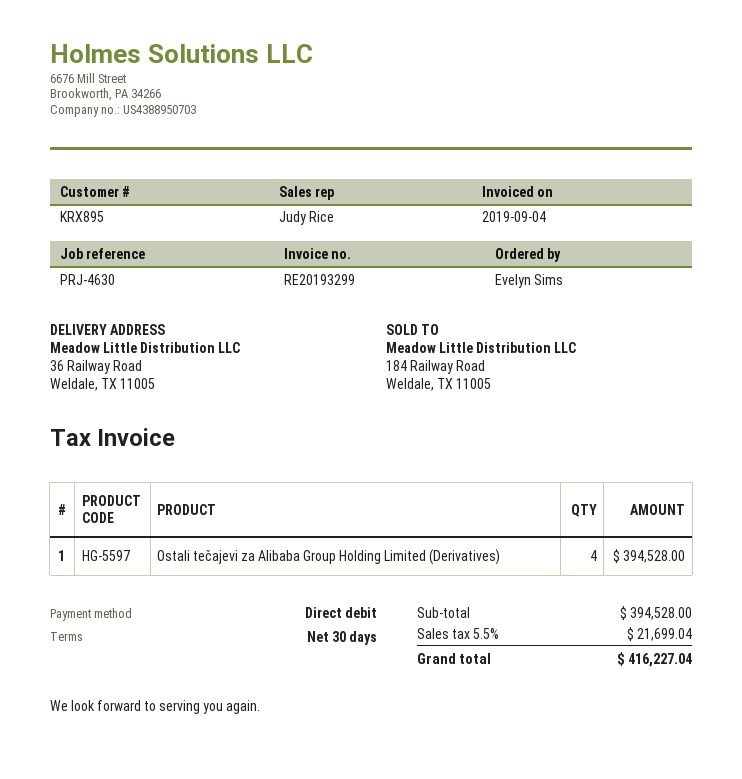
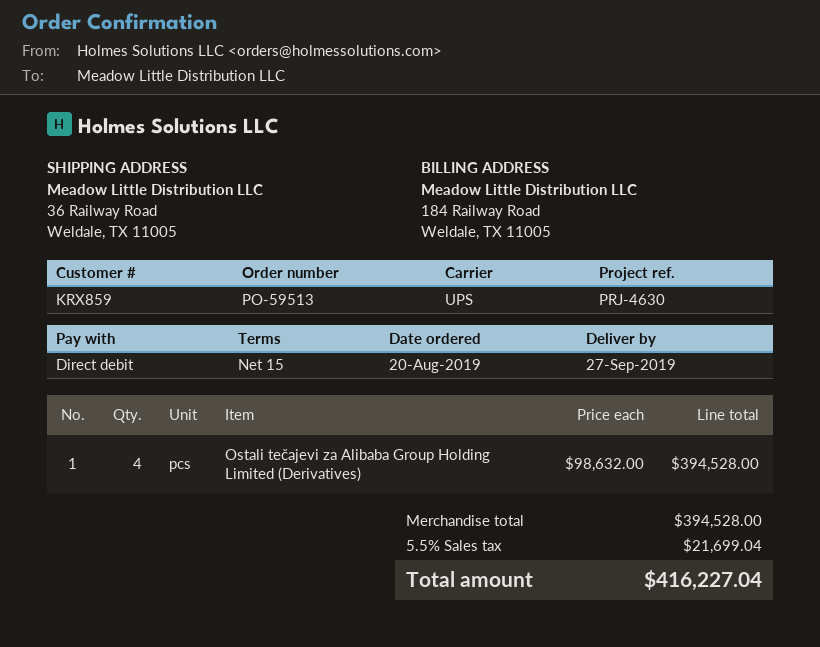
payment terms: 30 days -> 15 days
customer number: KRX895 -> KRX859

